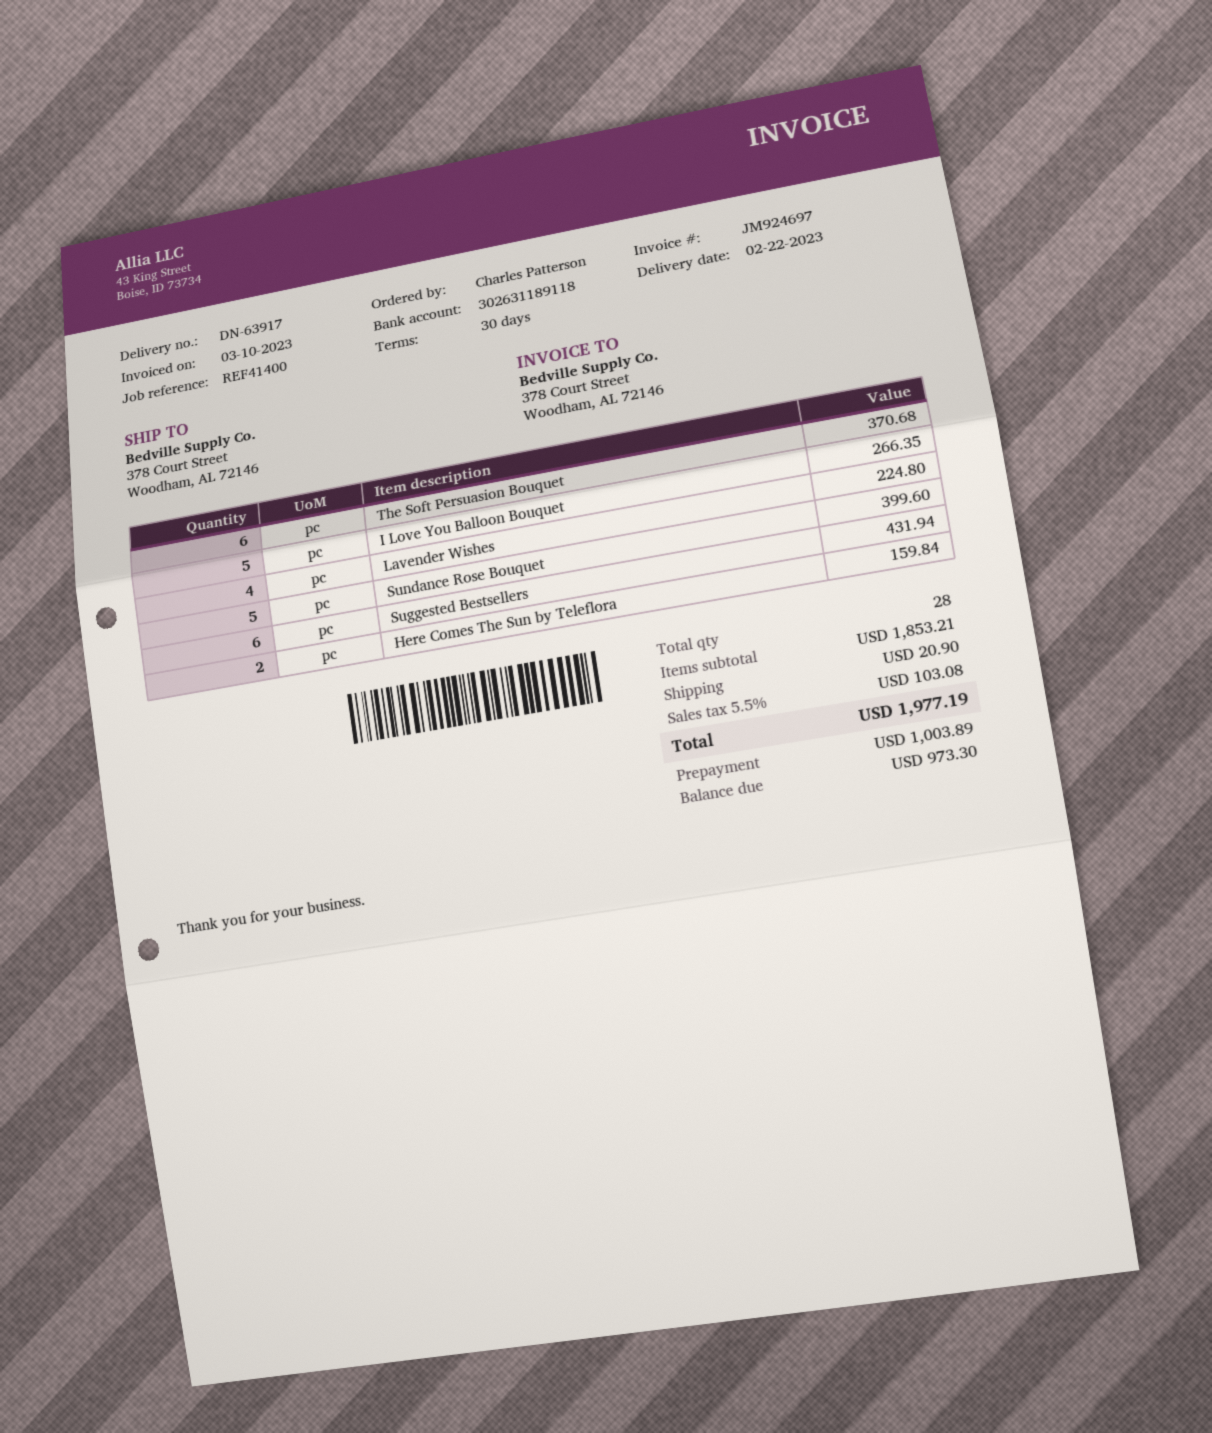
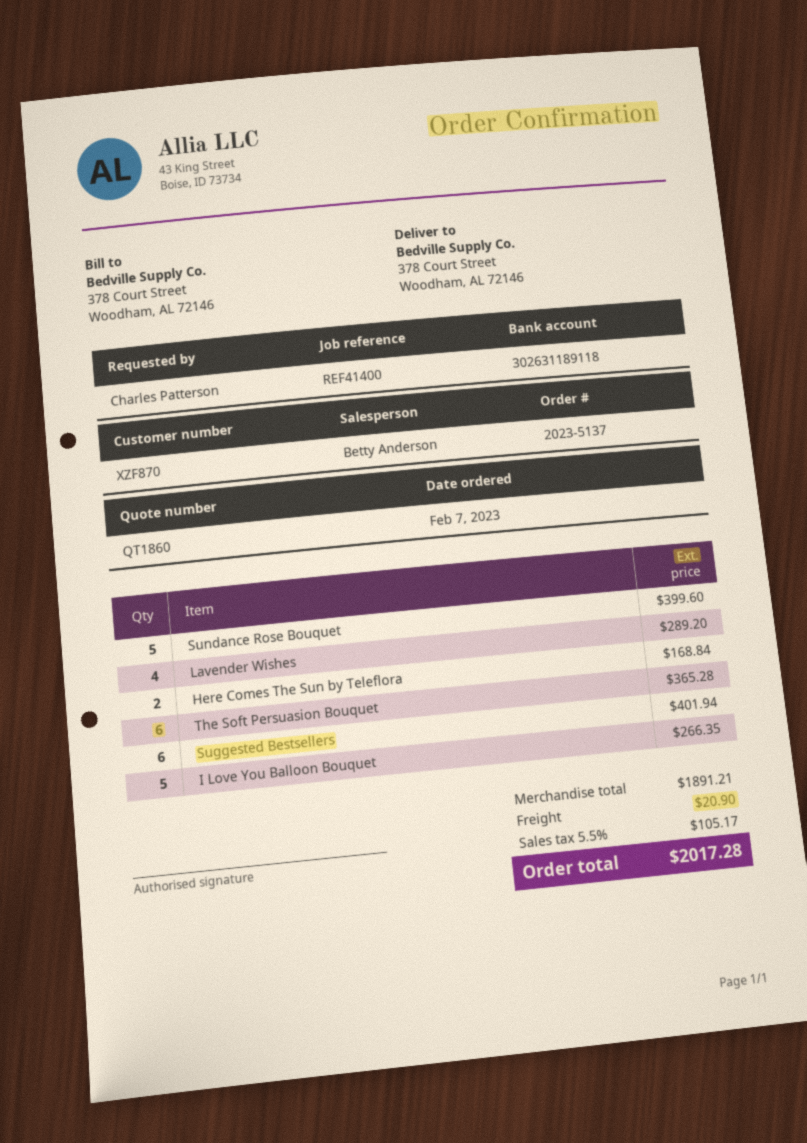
The Soft Persuasion Bouquet: 6 for 370.68 -> 6 for 365.28
Lavender Wishes: 4 for 224.80 -> 4 for 289.20
Suggested Bestsellers: 6 for 431.94 -> 6 for 401.94
Here Comes The Sun by Teleflora: 2 for 159.84 -> 2 for 168.84
subtotal: 1853.21 -> 1891.21
tax: 5.5% = 103.08 -> 5.5% = 105.17
total: 1977.19 -> 2017.28

